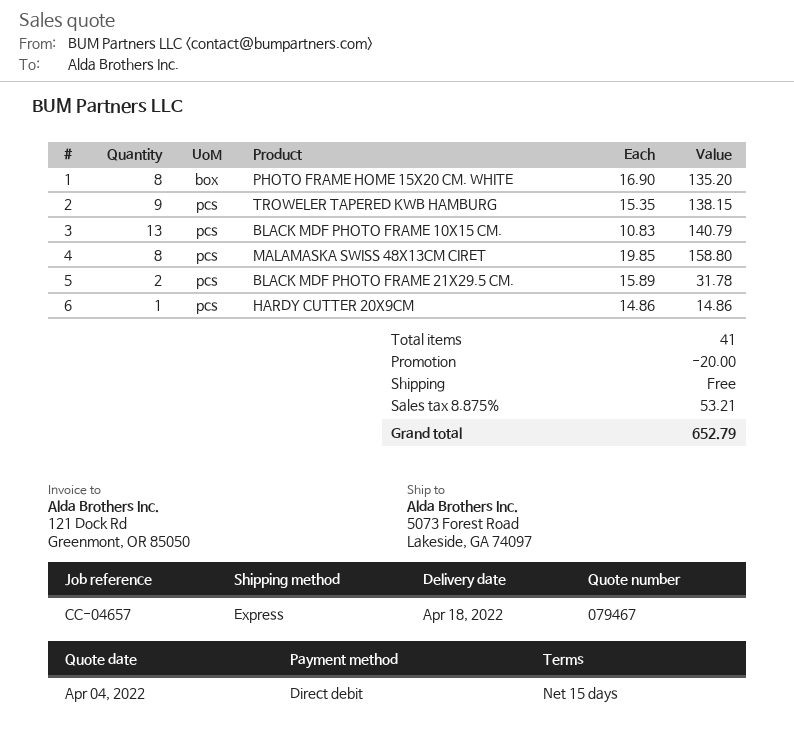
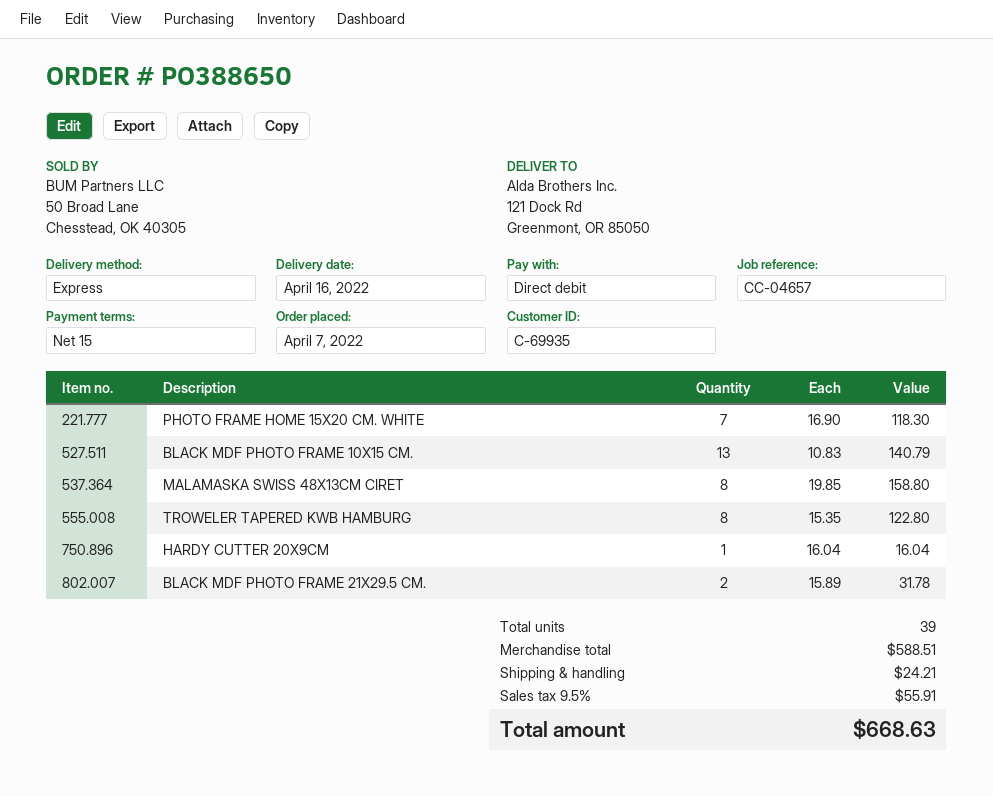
delivery date: 2022-04-18 -> 2022-04-16
ship to: 5073 Forest Road, Lakeside, GA 74097 -> 121 Dock Rd, Greenmont, OR 85050
PHOTO FRAME HOME 15X20 CM. WHITE: 8 x 16.90 = 135.20 -> 7 x 16.90 = 118.30
TROWELER TAPERED KWB HAMBURG: 9 x 15.35 = 138.15 -> 8 x 15.35 = 122.80
HARDY CUTTER 20X9CM: 1 x 14.86 = 14.86 -> 1 x 16.04 = 16.04
total quantity: 41 -> 39
discount: 20.00 -> none
shipping: 0.00 -> 24.21
tax: 8.875% = 53.21 -> 9.5% = 55.91
total: 652.79 -> 668.63

